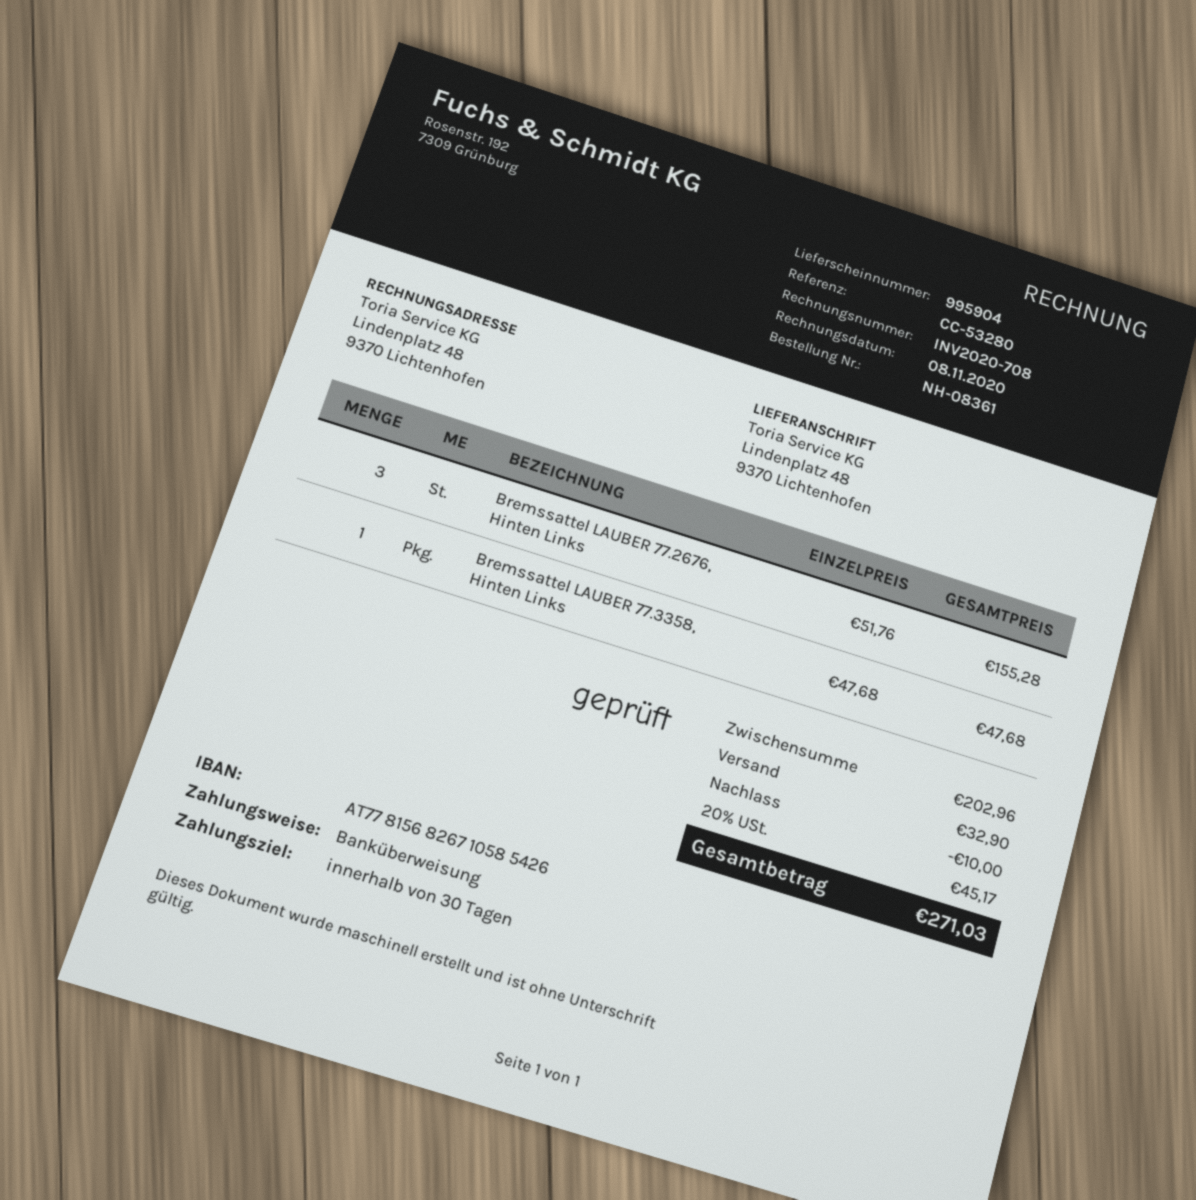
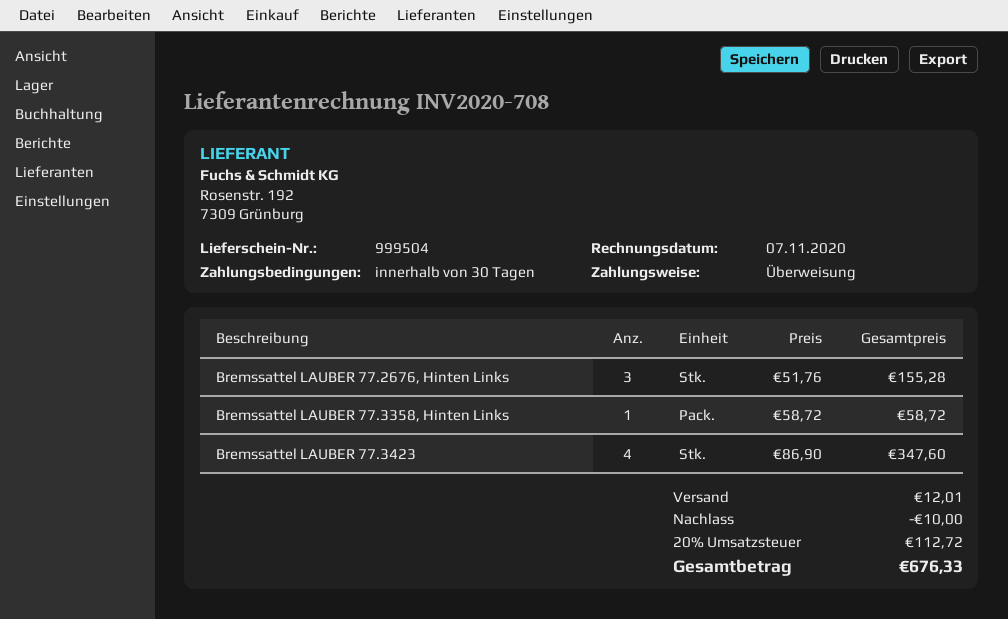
delivery note number: 995904 -> 999504
invoice date: 2020-11-08 -> 2020-11-07
Bremssattel LAUBER 77.3358, Hinten Links: 1 x 47.68 = 47.68 -> 1 x 58.72 = 58.72
Bremssattel LAUBER 77.3423: none -> 4 x 86.90 = 347.60
shipping: 32.90 -> 12.01
tax: 20% = 45.17 -> 20% = 112.72
total: 271.03 -> 676.33

